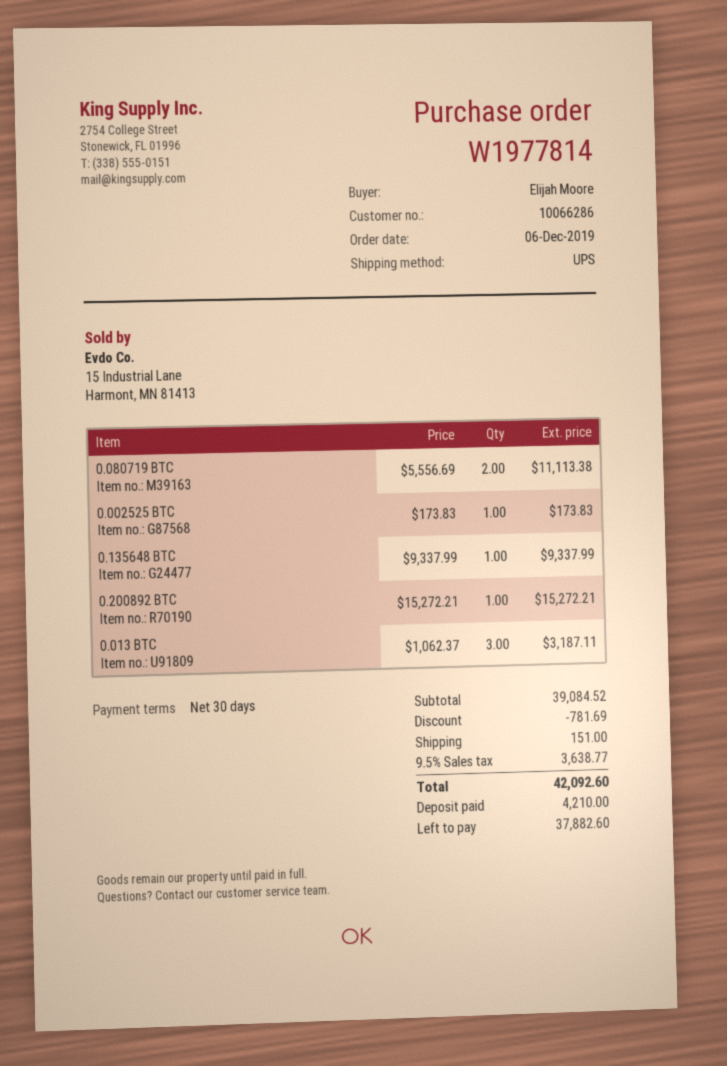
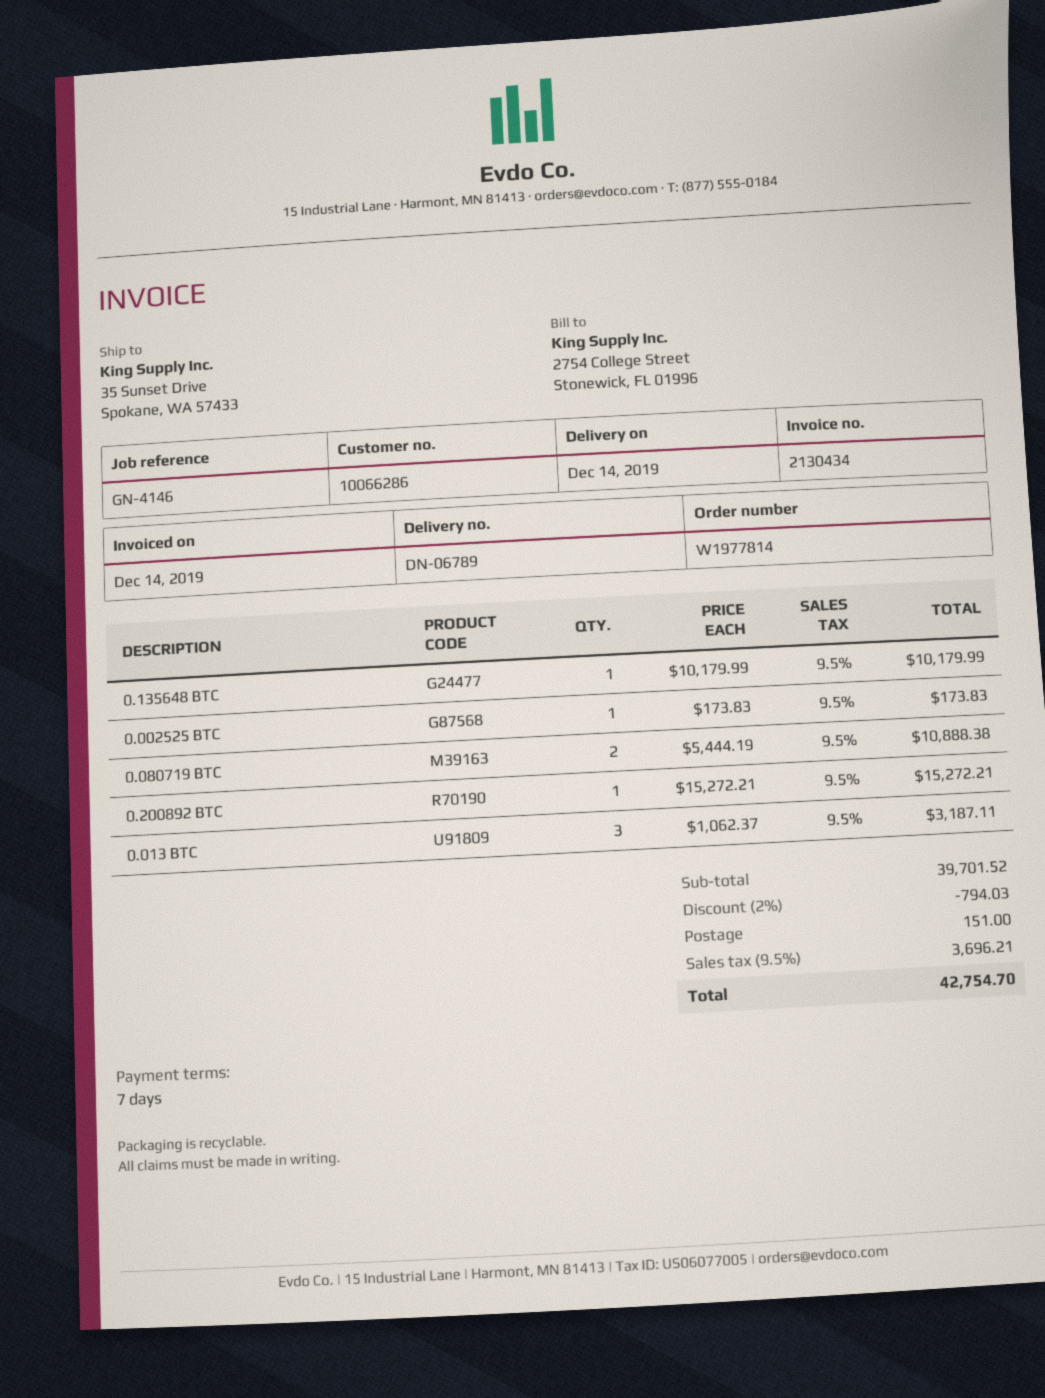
payment terms: 30 days -> 7 days
0.080719 BTC: 2 x 5556.69 = 11113.38 -> 2 x 5444.19 = 10888.38
0.135648 BTC: 1 x 9337.99 = 9337.99 -> 1 x 10179.99 = 10179.99
subtotal: 39084.52 -> 39701.52
discount: 781.69 -> 794.03
tax: 9.5% = 3638.77 -> 9.5% = 3696.21
total: 42092.60 -> 42754.70

